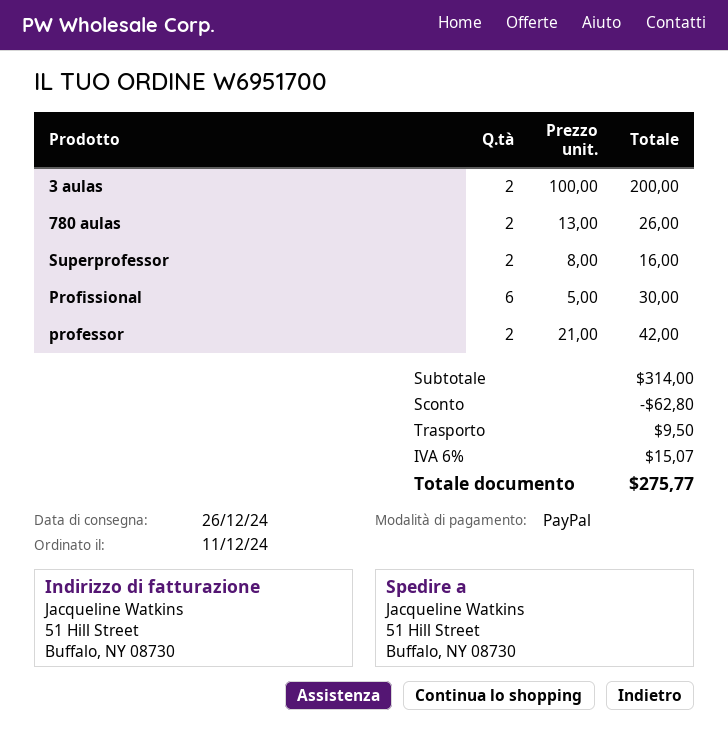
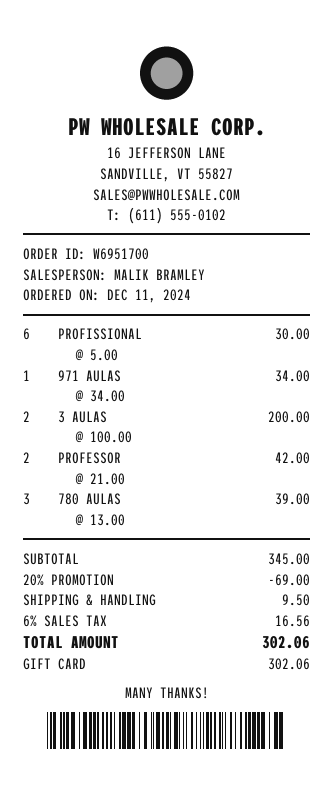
payment method: PayPal -> gift card
780 aulas: 2 x 13.00 = 26.00 -> 3 x 13.00 = 39.00
Superprofessor: 2 x 8.00 = 16.00 -> none
971 AULAS: none -> 1 x 34.00 = 34.00
subtotal: 314.00 -> 345.00
discount: 62.80 -> 69.00
tax: 6% = 15.07 -> 6% = 16.56
total: 275.77 -> 302.06

